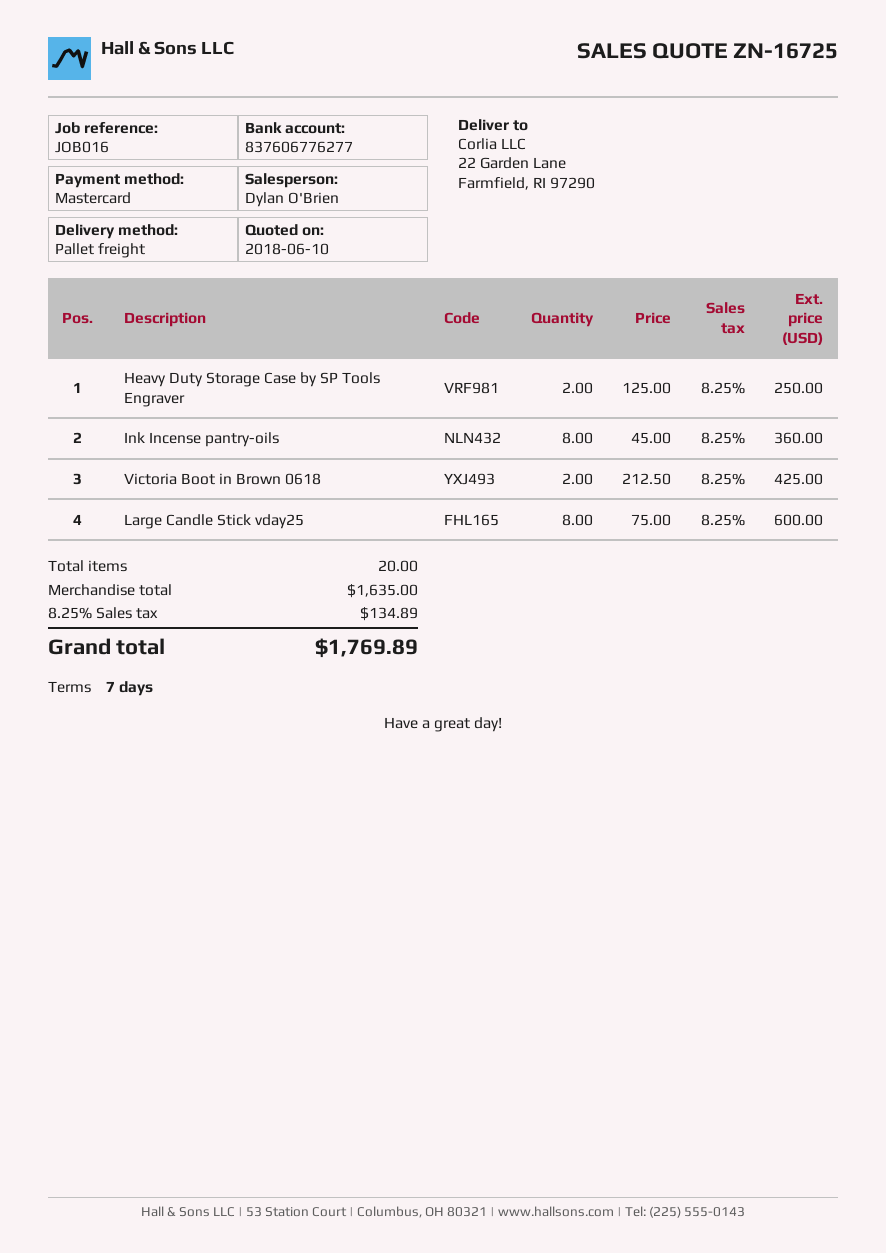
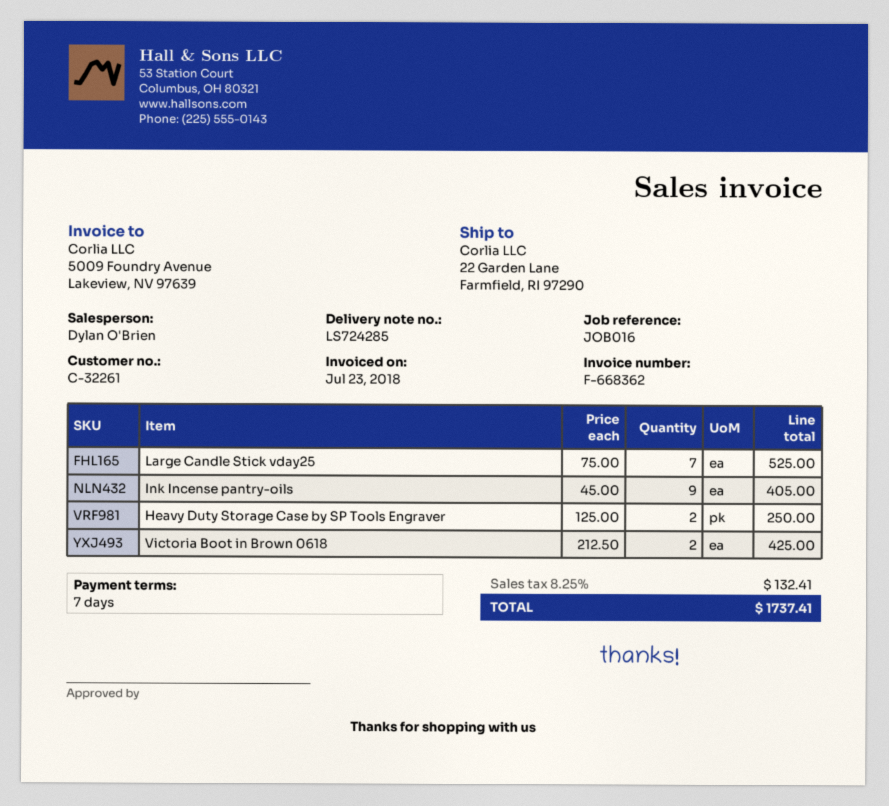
Ink Incense pantry-oils: 8 x 45.00 = 360.00 -> 9 x 45.00 = 405.00
Large Candle Stick vday25: 8 x 75.00 = 600.00 -> 7 x 75.00 = 525.00
tax: 8.25% = 134.89 -> 8.25% = 132.41
total: 1769.89 -> 1737.41

